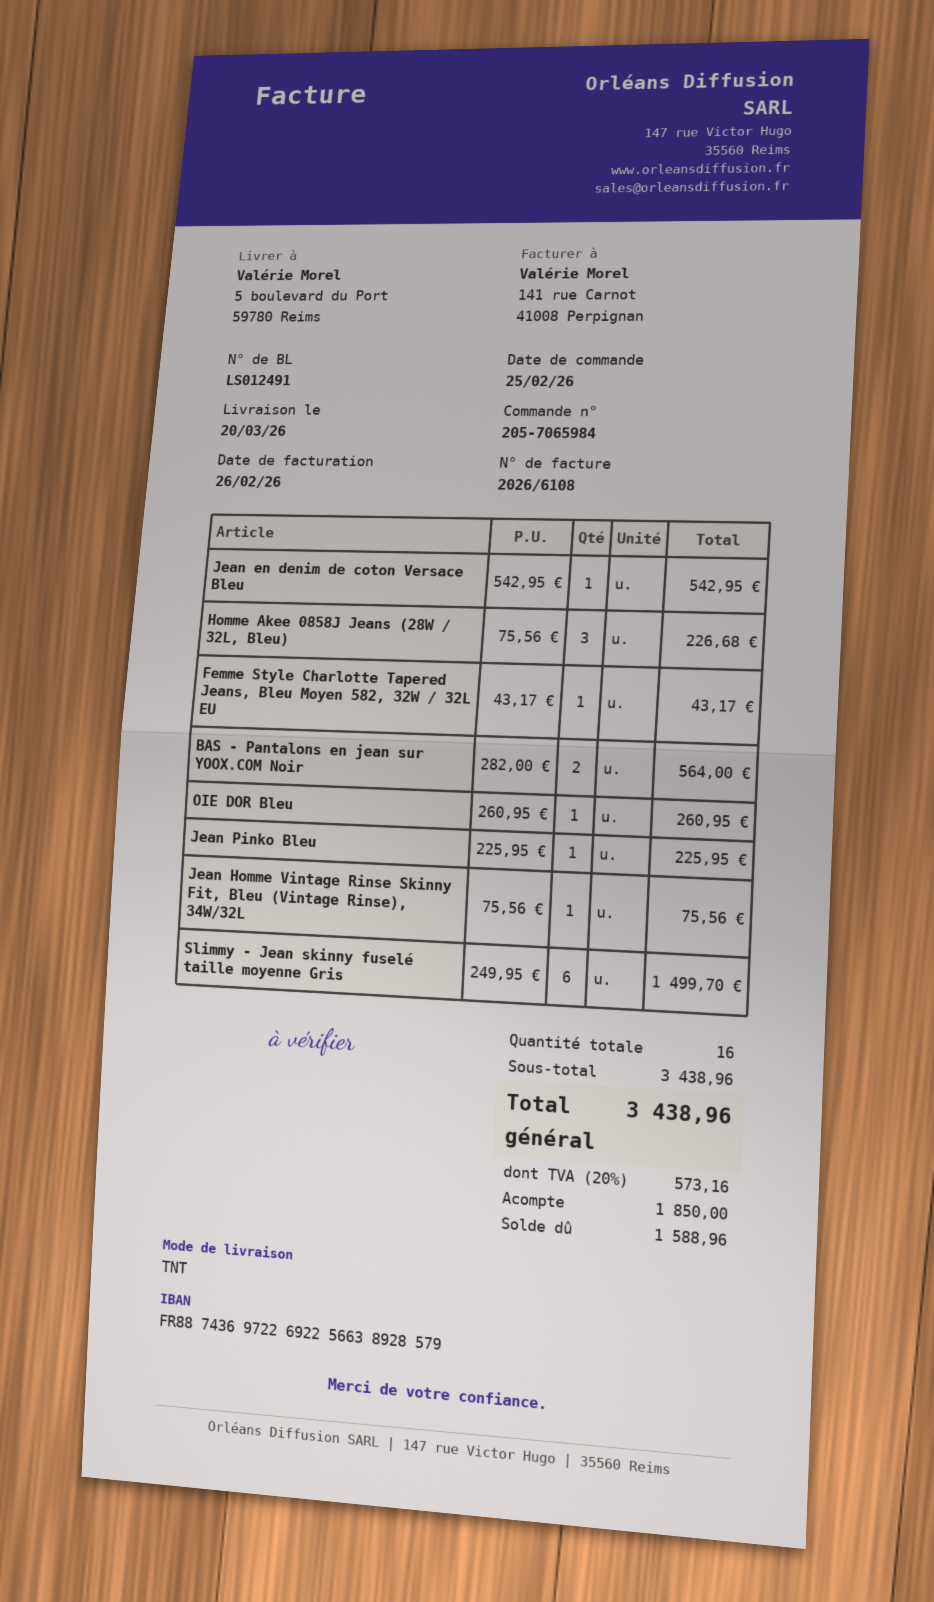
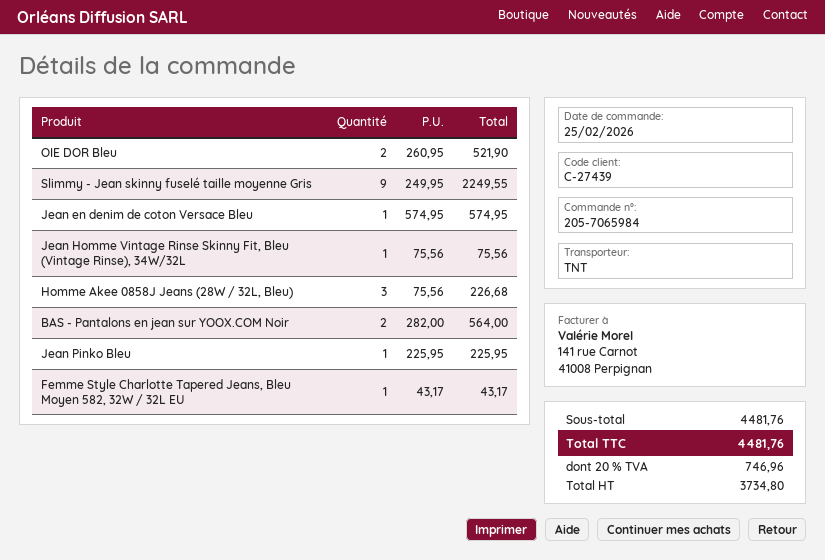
Jean en denim de coton Versace Bleu: 1 x 542.95 = 542.95 -> 1 x 574.95 = 574.95
OIE DOR Bleu: 1 x 260.95 = 260.95 -> 2 x 260.95 = 521.90
Slimmy - Jean skinny fuselé taille moyenne Gris: 6 x 249.95 = 1499.70 -> 9 x 249.95 = 2249.55
subtotal: 3438.96 -> 4481.76
tax: 20% = 573.16 -> 20% = 746.96
total: 3438.96 -> 4481.76

